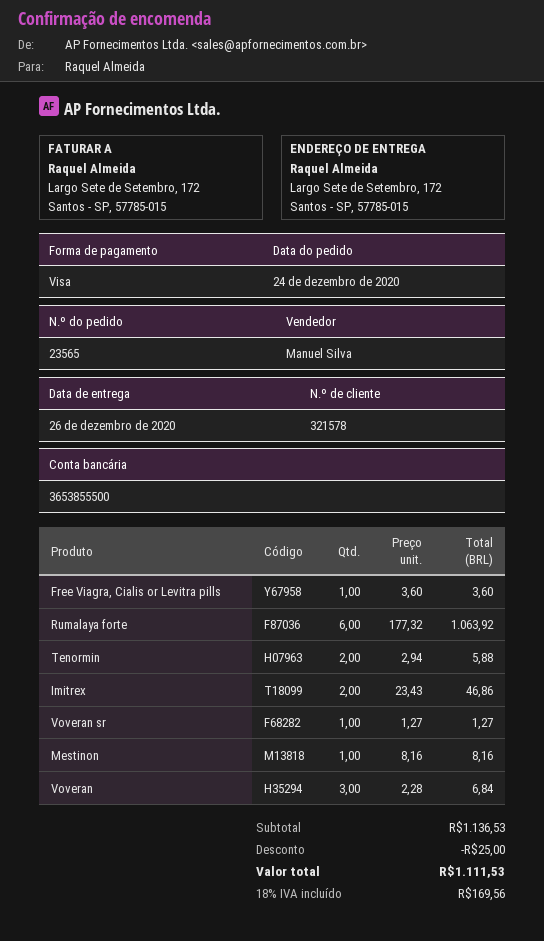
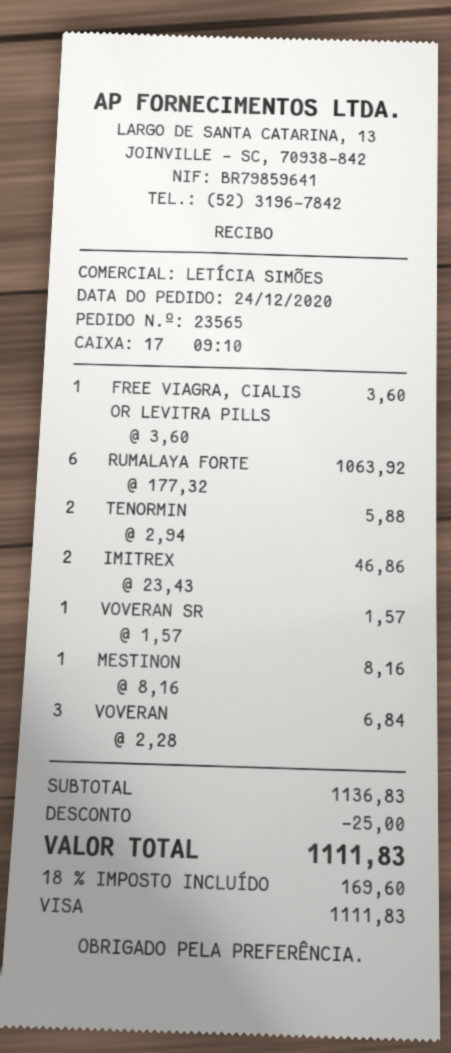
sales rep: Manuel Silva -> LETÍCIA SIMÕES
Voveran sr: 1 x 1.27 = 1.27 -> 1 x 1.57 = 1.57
subtotal: 1136.53 -> 1136.83
tax: 18% = 169.56 -> 18% = 169.60
total: 1111.53 -> 1111.83

